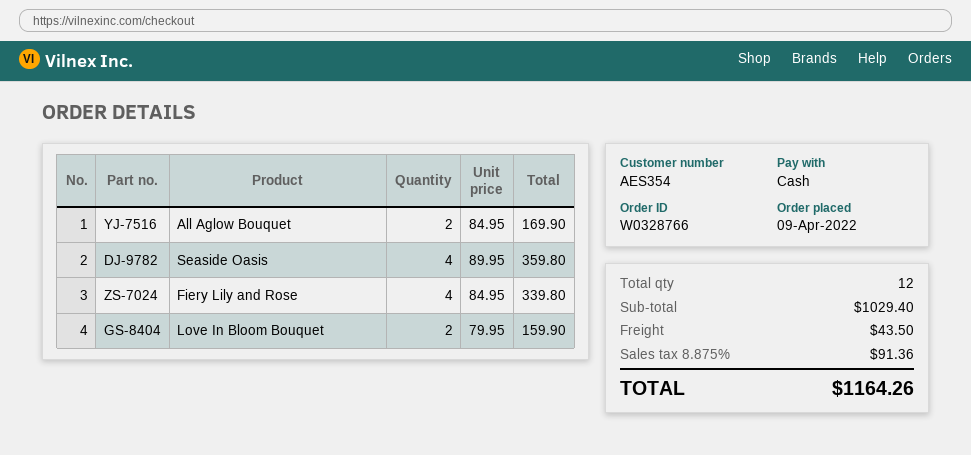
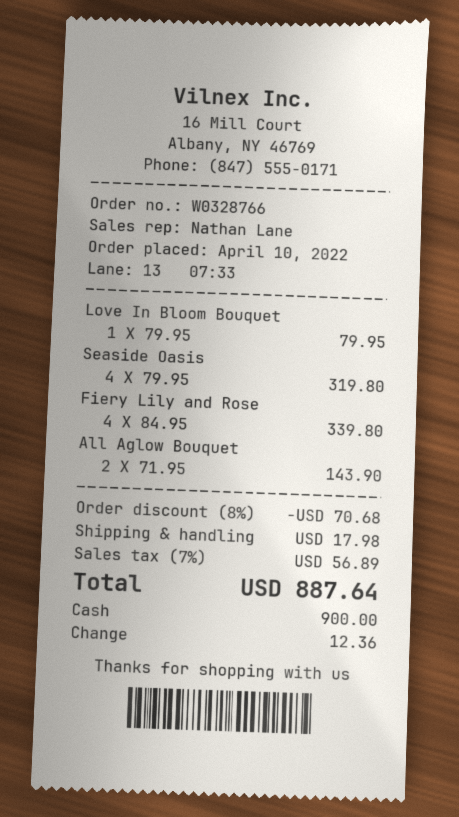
order date: 2022-04-09 -> 2022-04-10
All Aglow Bouquet: 2 x 84.95 = 169.90 -> 2 x 71.95 = 143.90
Seaside Oasis: 4 x 89.95 = 359.80 -> 4 x 79.95 = 319.80
Love In Bloom Bouquet: 2 x 79.95 = 159.90 -> 1 x 79.95 = 79.95
discount: none -> 8% = 70.68
shipping: 43.50 -> 17.98
tax: 8.875% = 91.36 -> 7% = 56.89
total: 1164.26 -> 887.64

